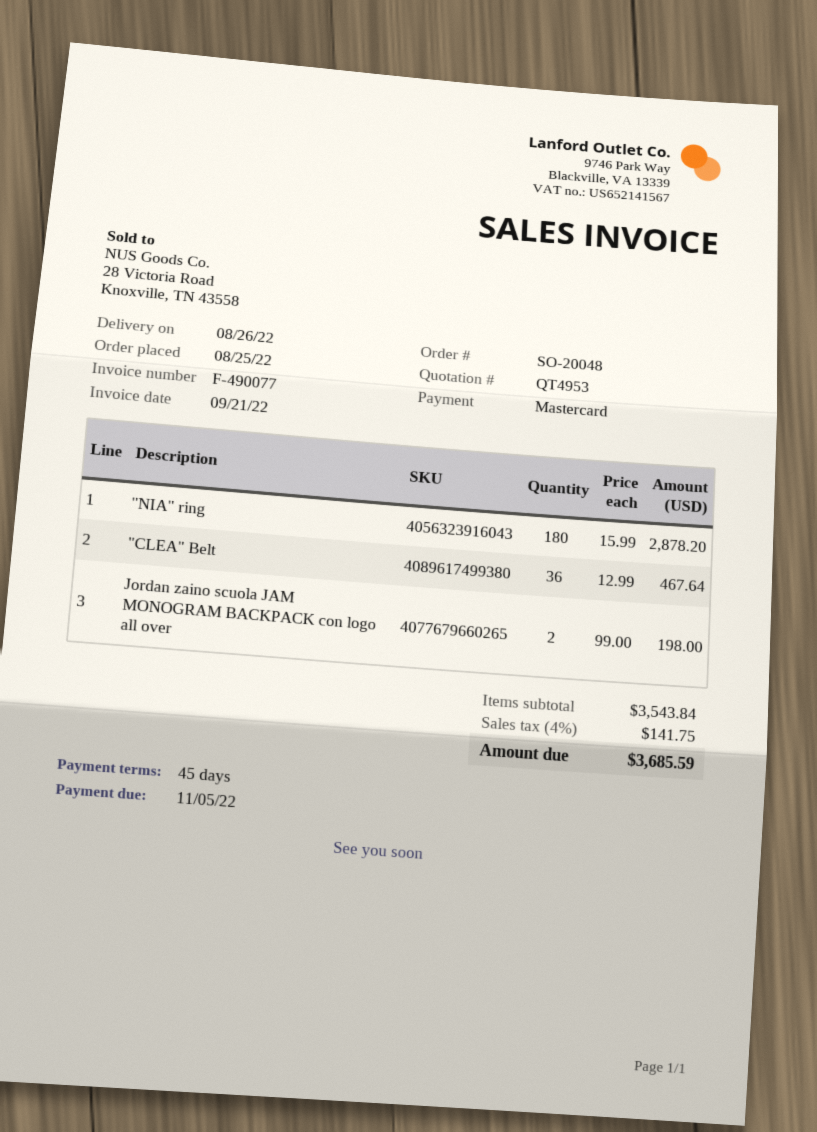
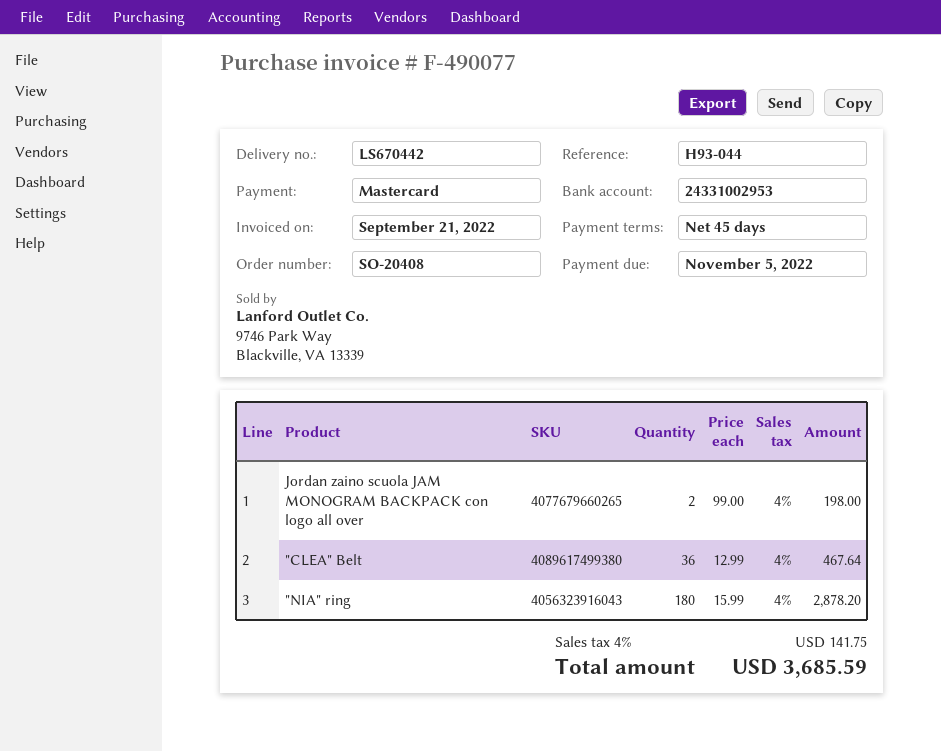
order number: SO-20048 -> SO-20408

